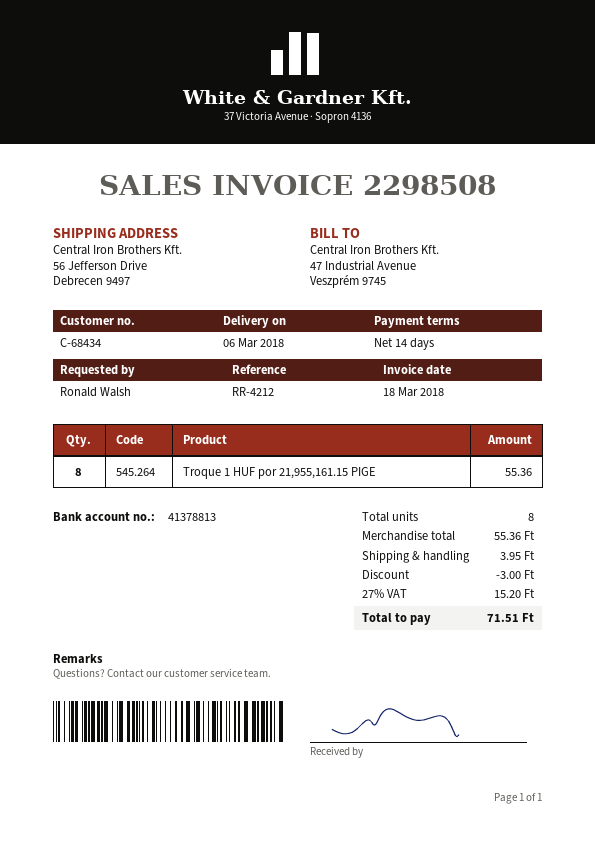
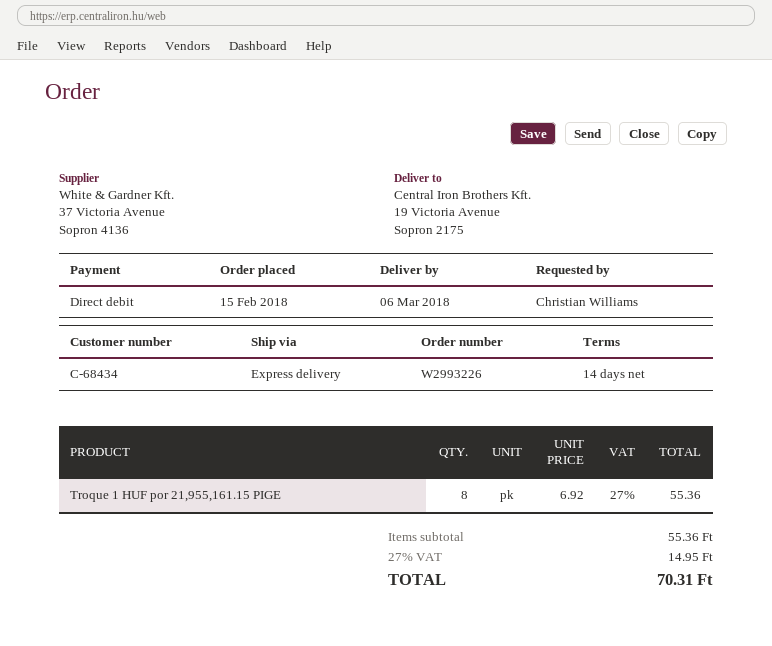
ordered by: Ronald Walsh -> Christian Williams
ship to: 56 Jefferson Drive, Debrecen 9497 -> 19 Victoria Avenue, Sopron 2175
discount: 3.00 -> none
shipping: 3.95 -> none
tax: 27% = 15.20 -> 27% = 14.95
total: 71.51 -> 70.31

